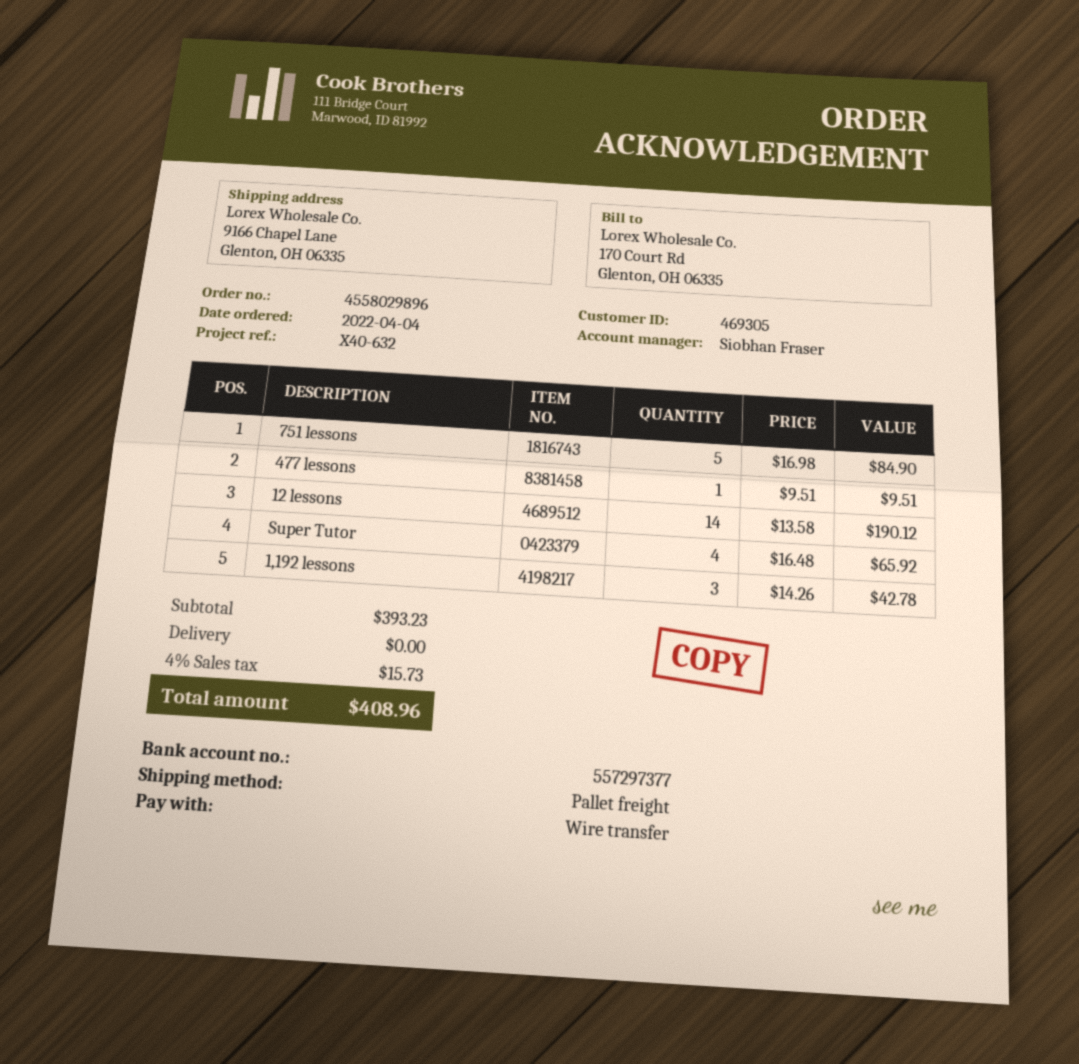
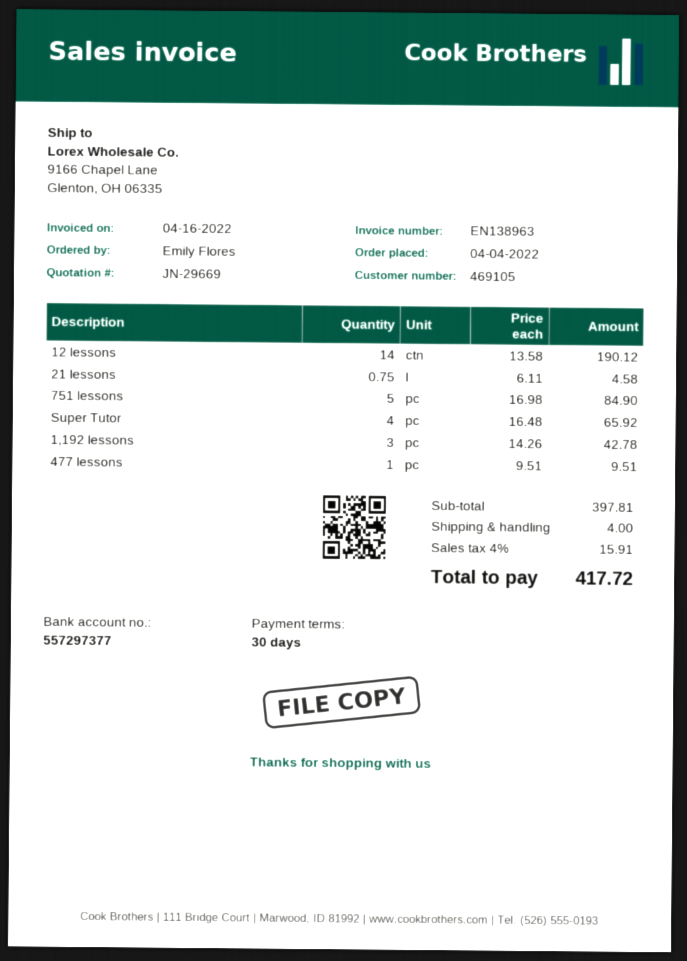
customer number: 469305 -> 469105
21 lessons: none -> 0.75 x 6.11 = 4.58
subtotal: 393.23 -> 397.81
shipping: 0.00 -> 4.00
tax: 4% = 15.73 -> 4% = 15.91
total: 408.96 -> 417.72

